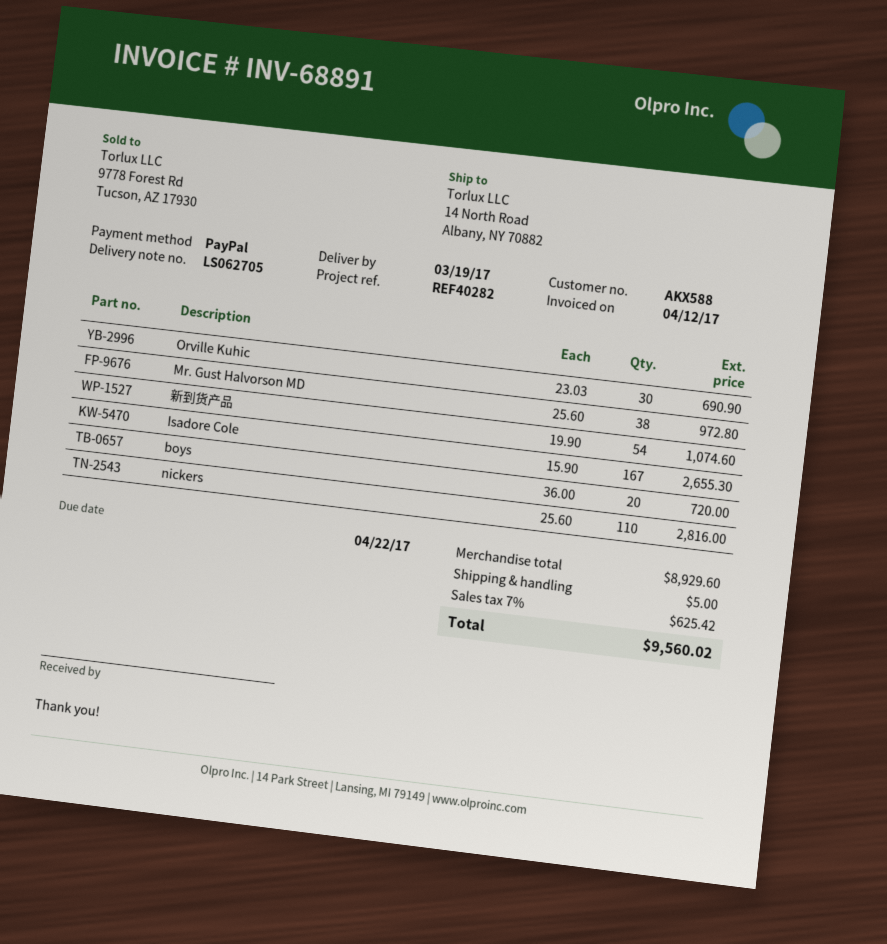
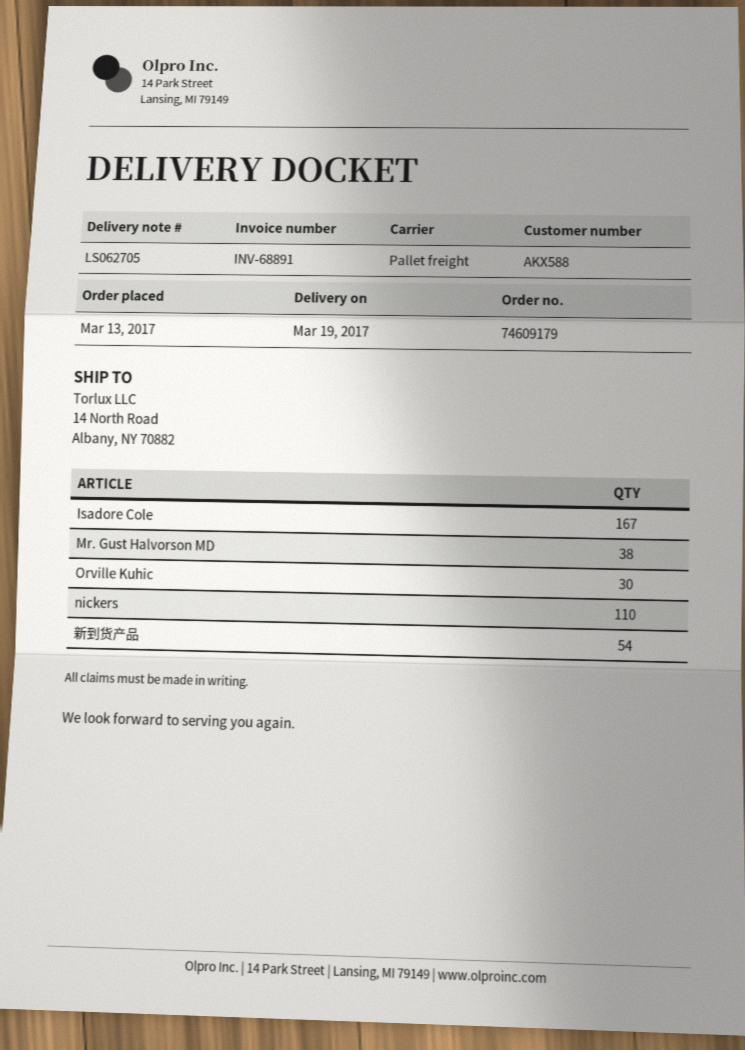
boys: 20 -> none

